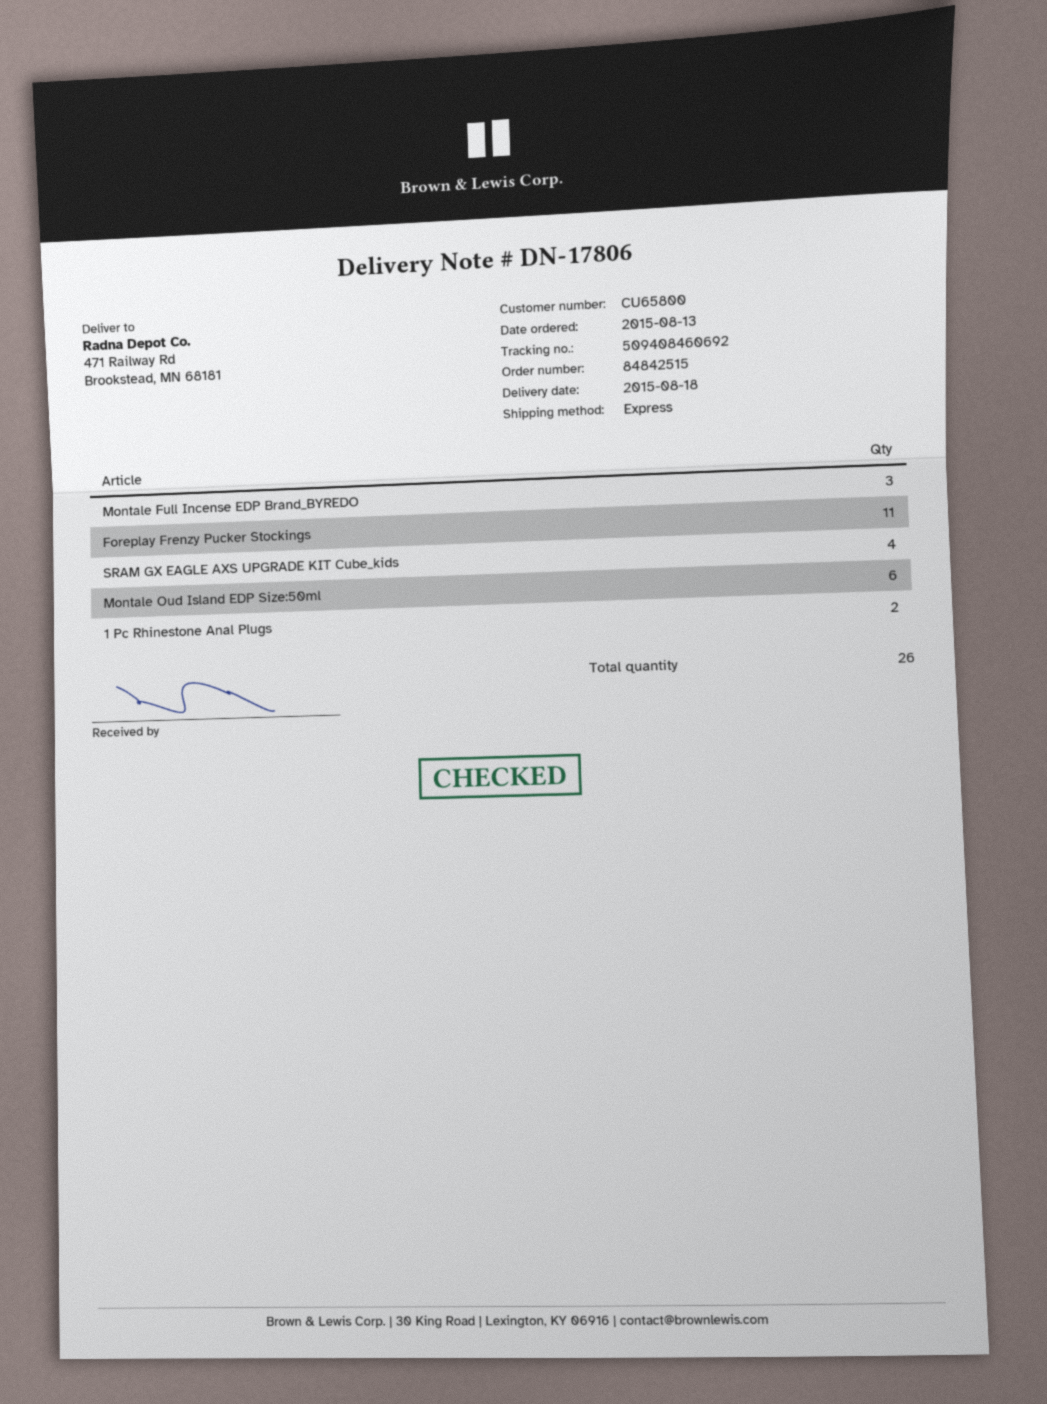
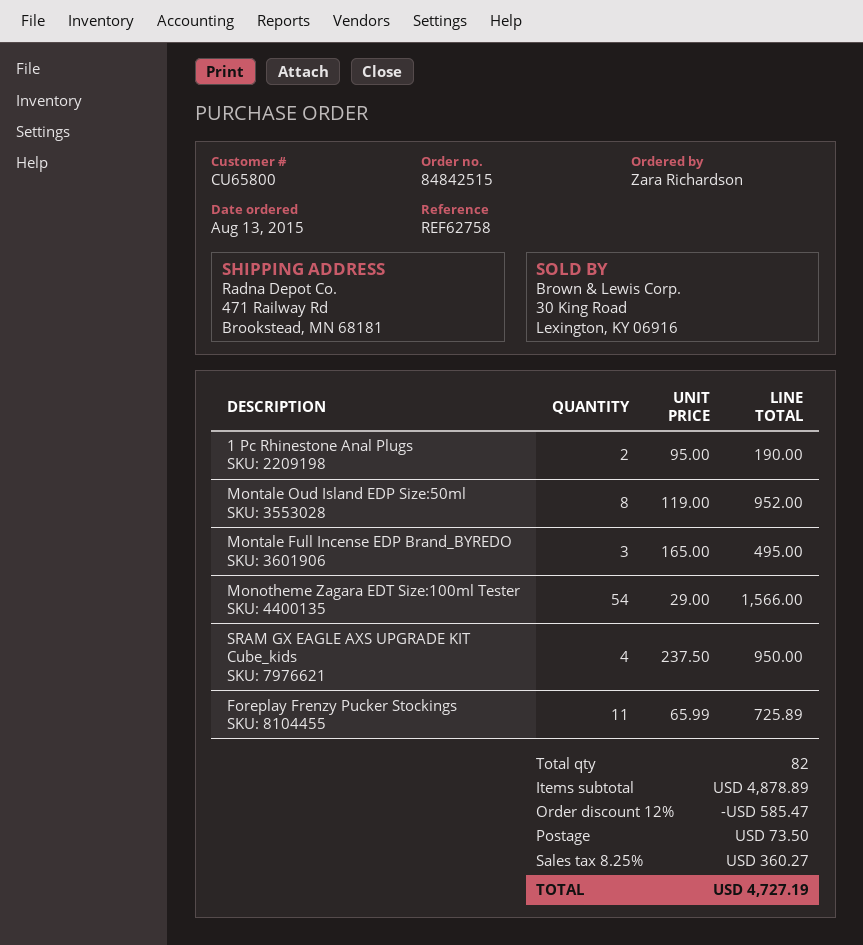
Montale Oud Island EDP Size:50ml: 6 -> 8
Monotheme Zagara EDT Size:100ml Tester: none -> 54
total quantity: 26 -> 82

